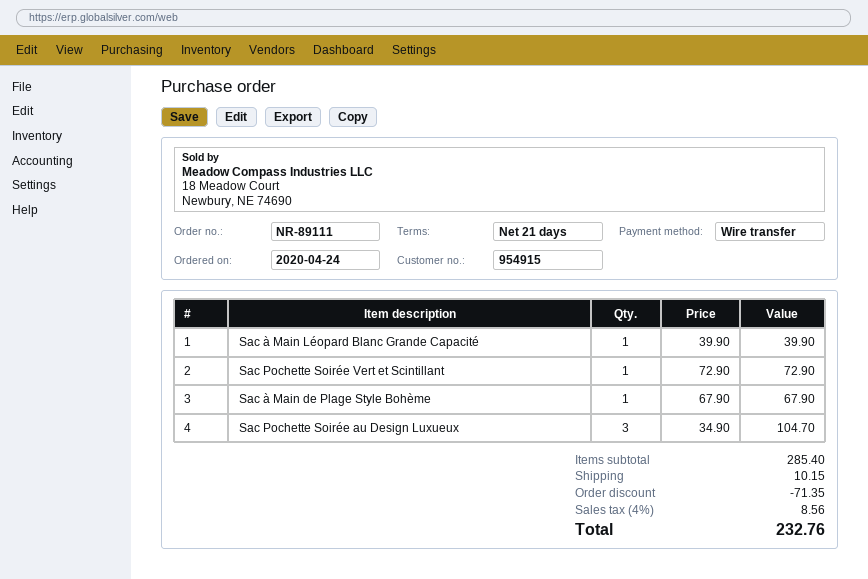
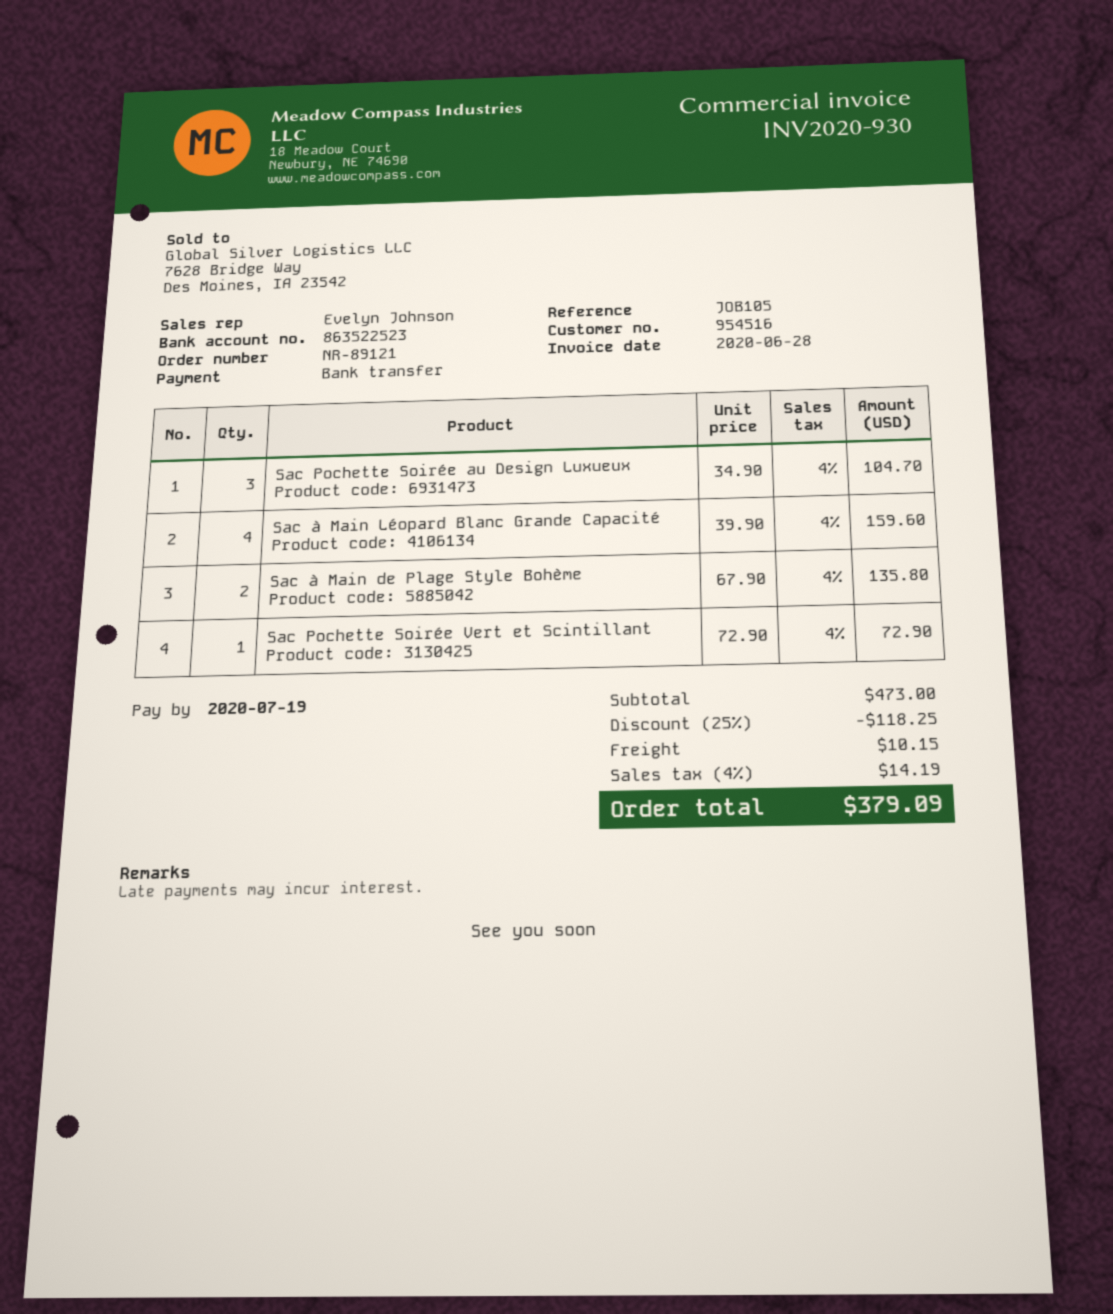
order number: NR-89111 -> NR-89121
customer number: 954915 -> 954516
Sac à Main Léopard Blanc Grande Capacité: 1 x 39.90 = 39.90 -> 4 x 39.90 = 159.60
Sac à Main de Plage Style Bohème: 1 x 67.90 = 67.90 -> 2 x 67.90 = 135.80
subtotal: 285.40 -> 473.00
discount: 71.35 -> 118.25
tax: 4% = 8.56 -> 4% = 14.19
total: 232.76 -> 379.09

